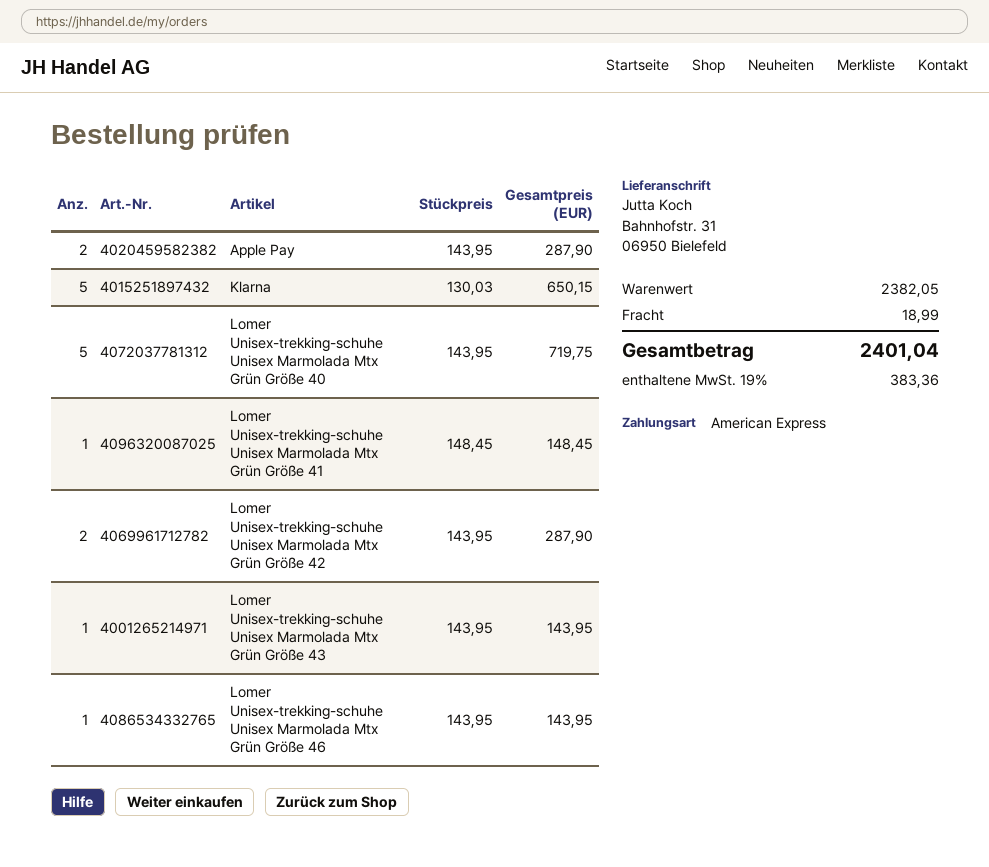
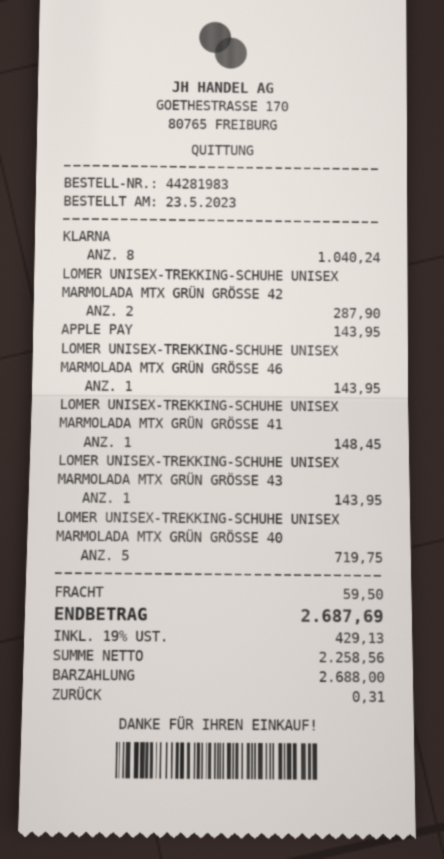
payment method: American Express -> cash
Apple Pay: 2 for 287.90 -> 1 for 143.95
Klarna: 5 for 650.15 -> 8 for 1040.24
shipping: 18.99 -> 59.50
tax: 19% = 383.36 -> 19% = 429.13
total: 2401.04 -> 2687.69

